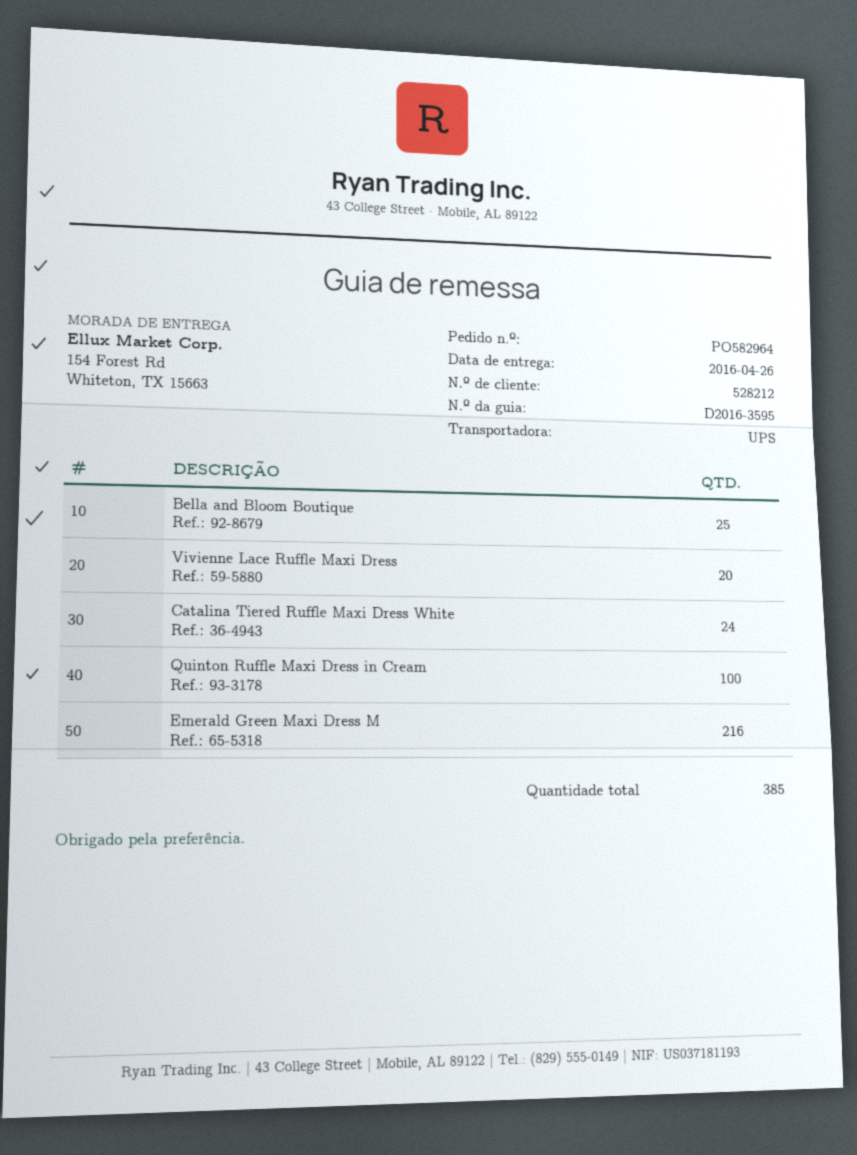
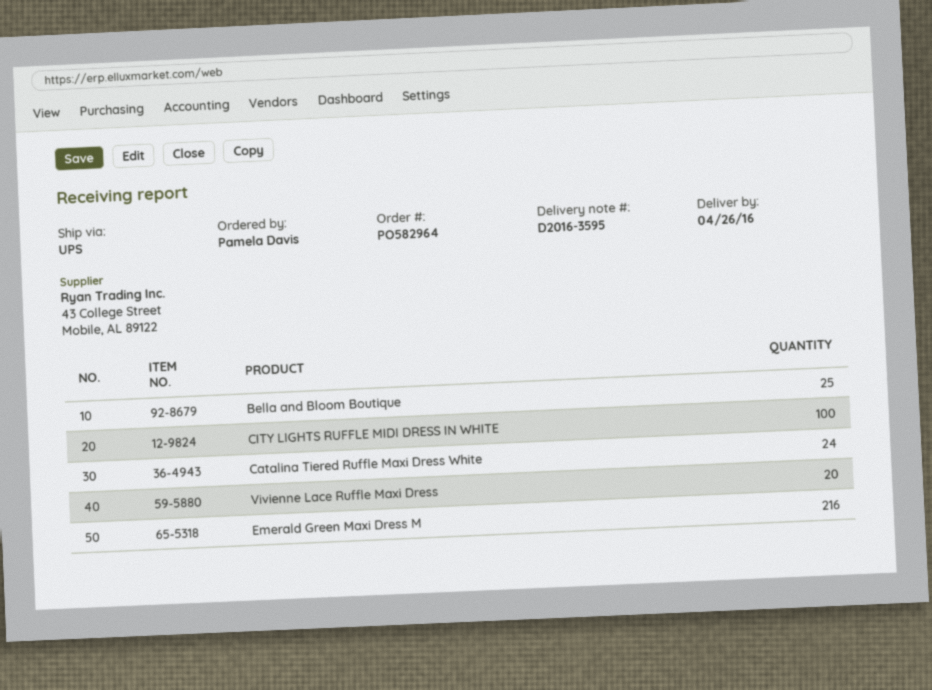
Quinton Ruffle Maxi Dress in Cream: 100 -> none
CITY LIGHTS RUFFLE MIDI DRESS IN WHITE: none -> 100

